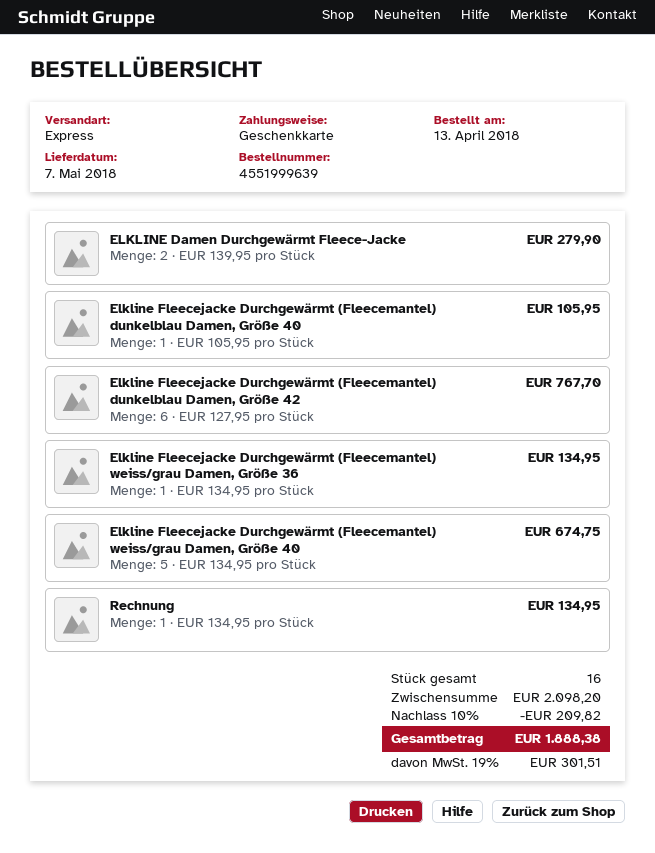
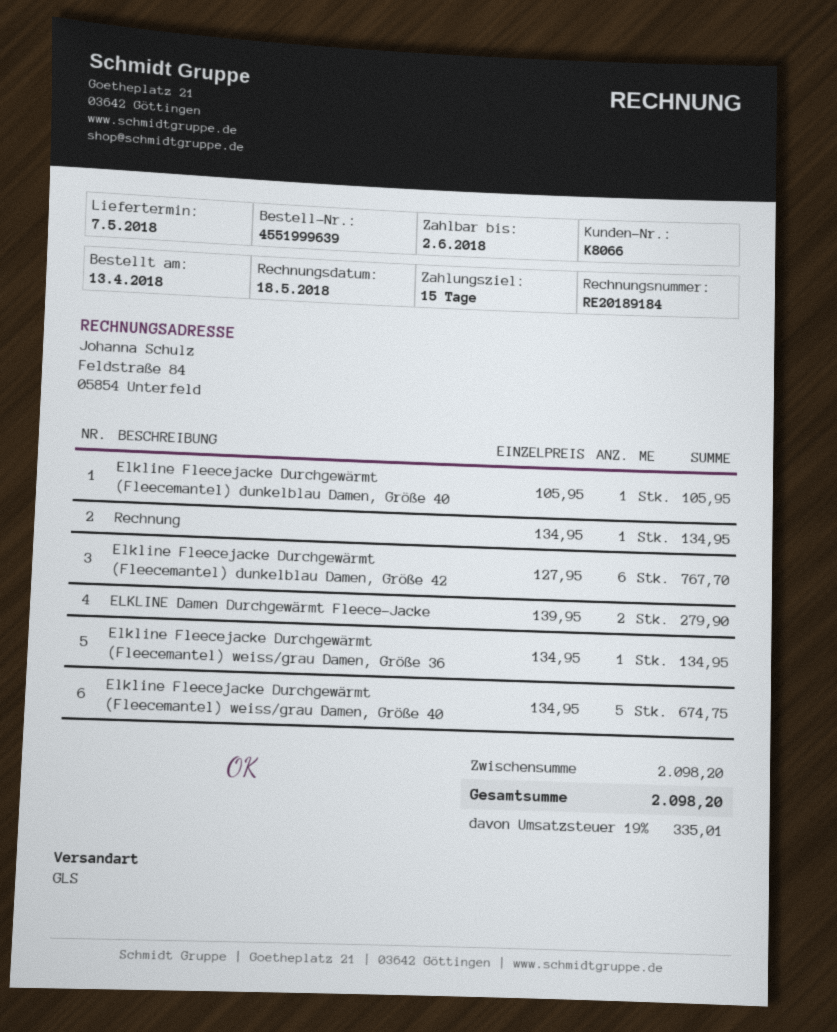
shipping method: express -> GLS
discount: 10% = 209.82 -> none
tax: 19% = 301.51 -> 19% = 335.01
total: 1888.38 -> 2098.20

